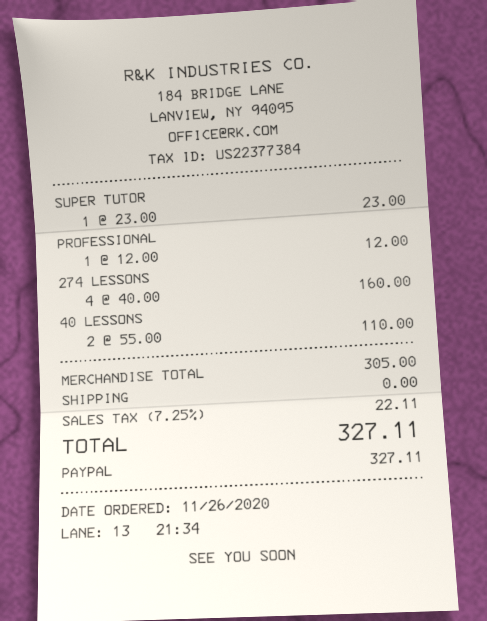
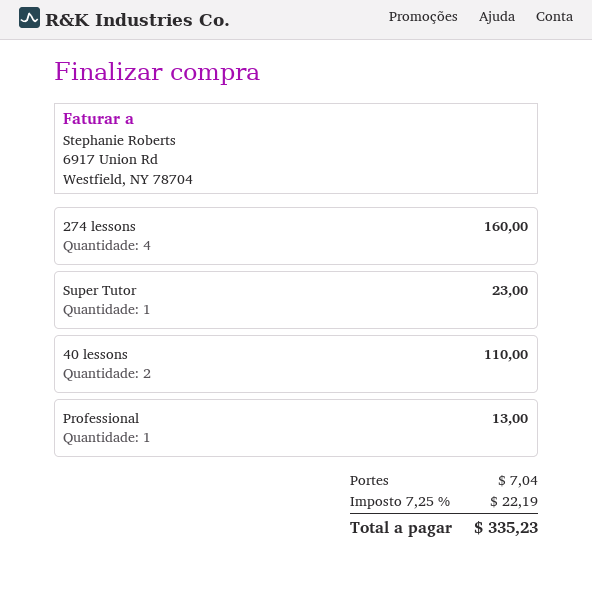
PROFESSIONAL: 1 for 12.00 -> 1 for 13.00
shipping: 0.00 -> 7.04
tax: 7.25% = 22.11 -> 7.25% = 22.19
total: 327.11 -> 335.23

